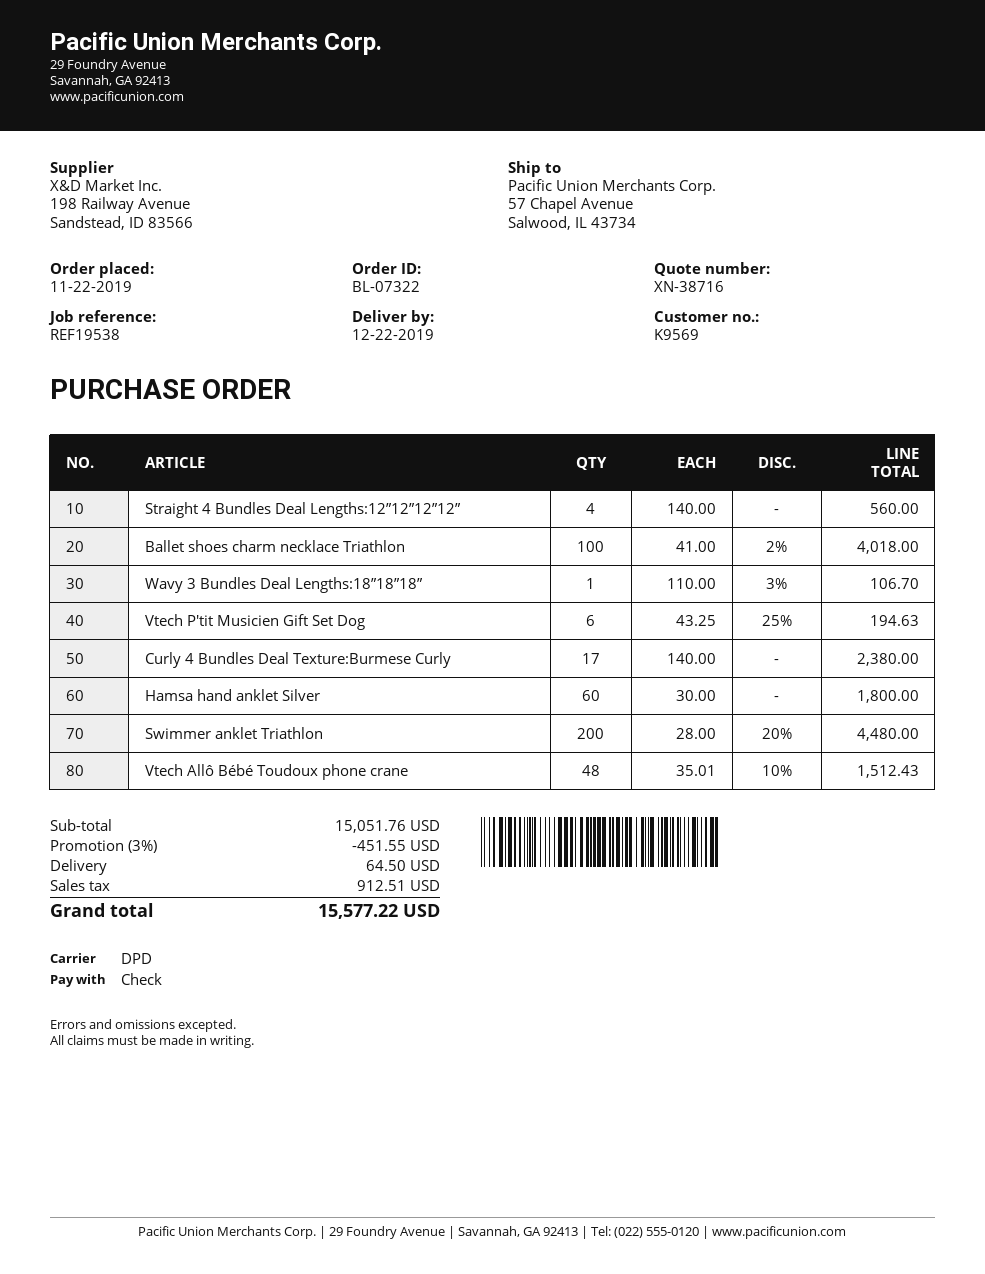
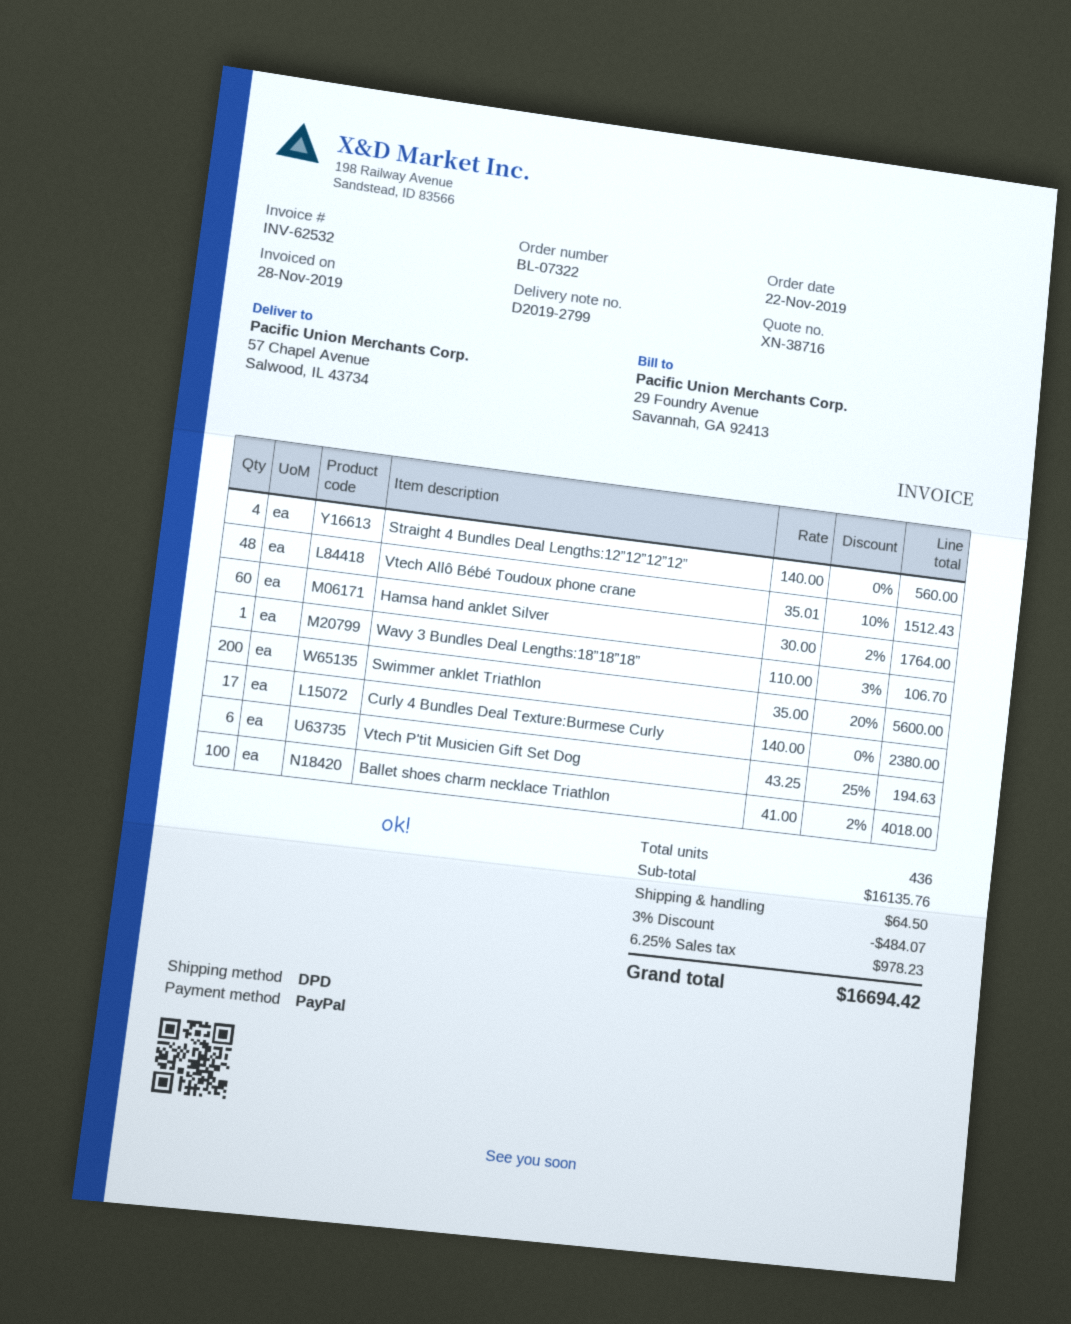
payment method: cheque -> PayPal
Hamsa hand anklet Silver: 60 x 30.00 = 1800.00 -> 60 x 30.00 - 2% = 1764.00
Swimmer anklet Triathlon: 200 x 28.00 - 20% = 4480.00 -> 200 x 35.00 - 20% = 5600.00
subtotal: 15051.76 -> 16135.76
discount: 3% = 451.55 -> 3% = 484.07
tax: 912.51 -> 978.23
total: 15577.22 -> 16694.42

